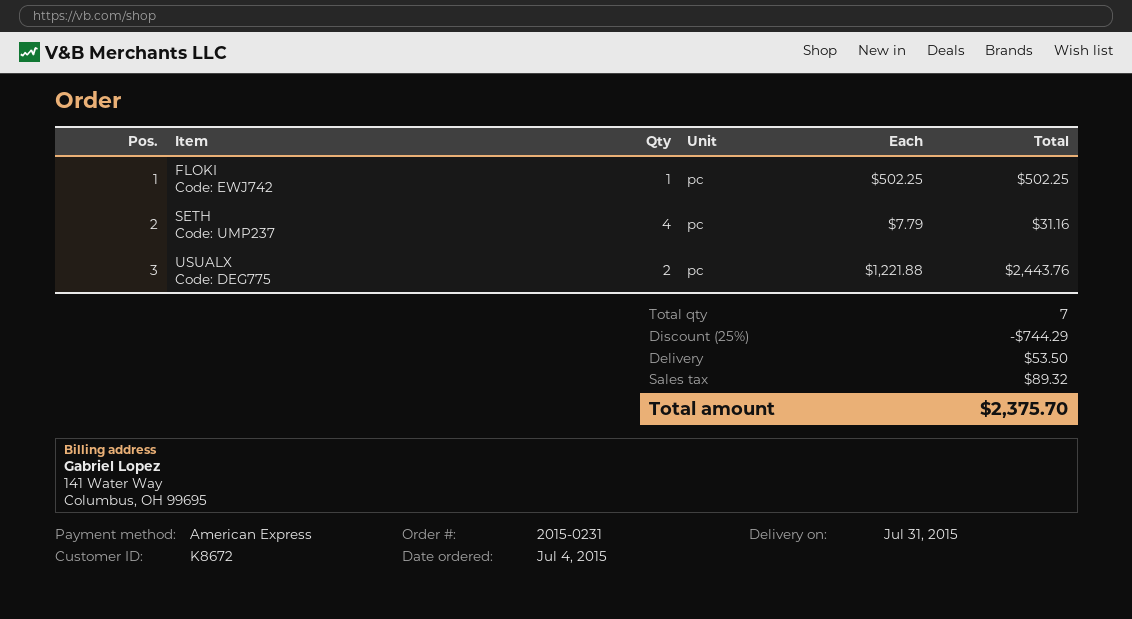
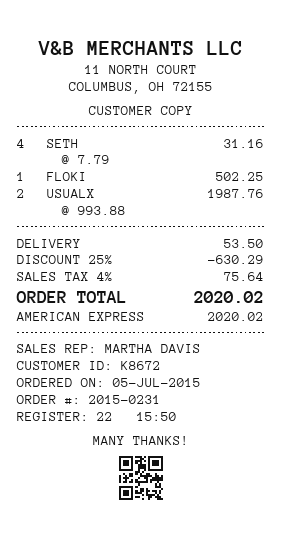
order date: 2015-07-04 -> 2015-07-05
USUALX: 2 x 1221.88 = 2443.76 -> 2 x 993.88 = 1987.76
discount: 25% = 744.29 -> 25% = 630.29
tax: 89.32 -> 75.64
total: 2375.70 -> 2020.02

